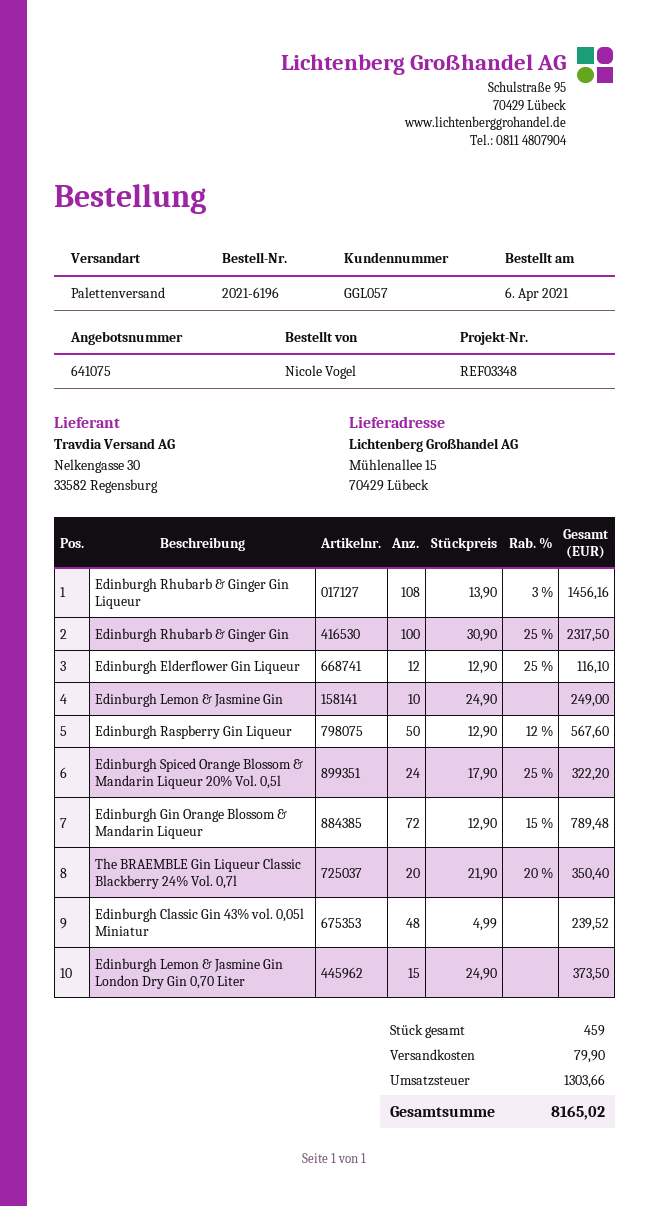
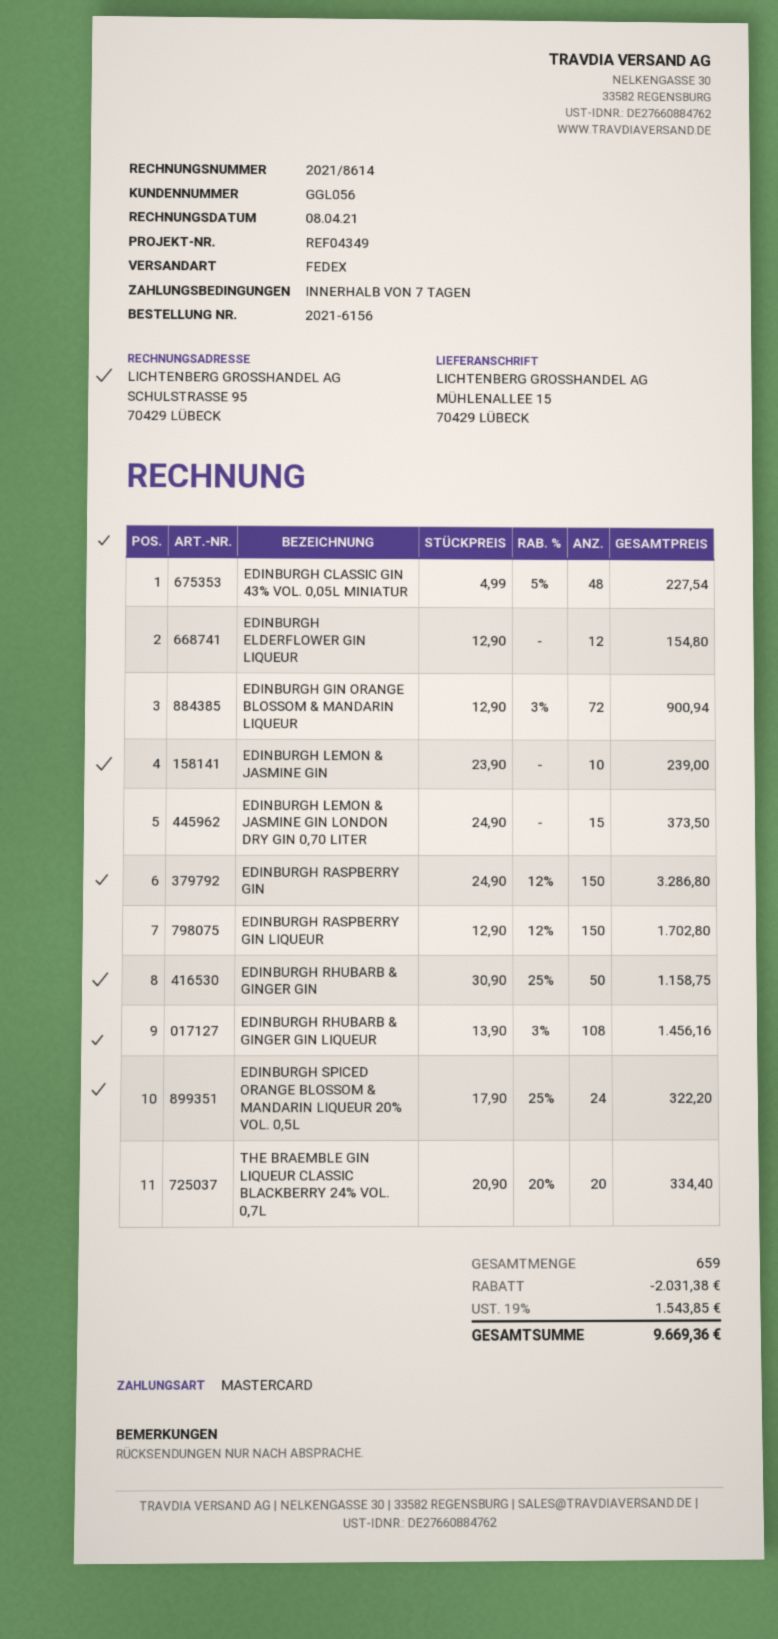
order number: 2021-6196 -> 2021-6156
customer number: GGL057 -> GGL056
reference: REF03348 -> REF04349
shipping method: pallet freight -> FedEx
Edinburgh Rhubarb & Ginger Gin: 100 x 30.90 - 25% = 2317.50 -> 50 x 30.90 - 25% = 1158.75
Edinburgh Elderflower Gin Liqueur: 12 x 12.90 - 25% = 116.10 -> 12 x 12.90 = 154.80
Edinburgh Lemon & Jasmine Gin: 10 x 24.90 = 249.00 -> 10 x 23.90 = 239.00
Edinburgh Raspberry Gin Liqueur: 50 x 12.90 - 12% = 567.60 -> 150 x 12.90 - 12% = 1702.80
Edinburgh Gin Orange Blossom & Mandarin Liqueur: 72 x 12.90 - 15% = 789.48 -> 72 x 12.90 - 3% = 900.94
The BRAEMBLE Gin Liqueur Classic Blackberry 24% Vol. 0,7l: 20 x 21.90 - 20% = 350.40 -> 20 x 20.90 - 20% = 334.40
Edinburgh Classic Gin 43% vol. 0,05l Miniatur: 48 x 4.99 = 239.52 -> 48 x 4.99 - 5% = 227.54
EDINBURGH RASPBERRY GIN: none -> 150 x 24.90 - 12% = 3286.80
total quantity: 459 -> 659
discount: none -> 2031.38
shipping: 79.90 -> none
tax: 1303.66 -> 1543.85
total: 8165.02 -> 9669.36

